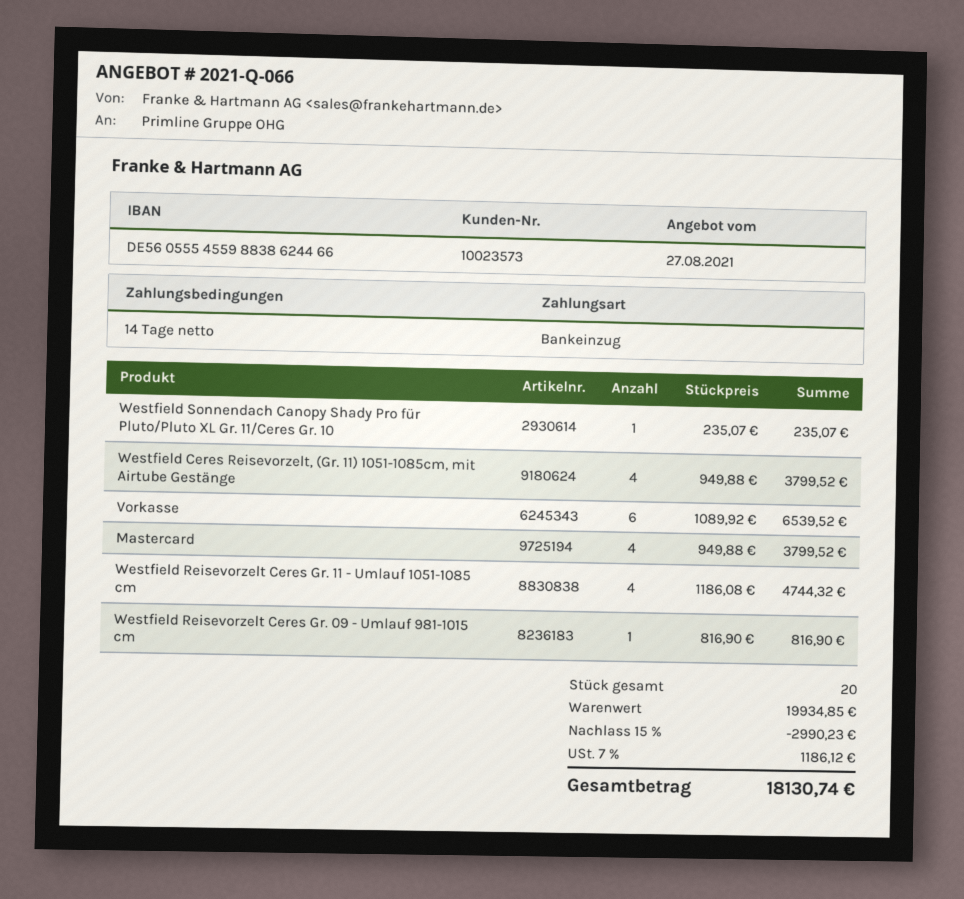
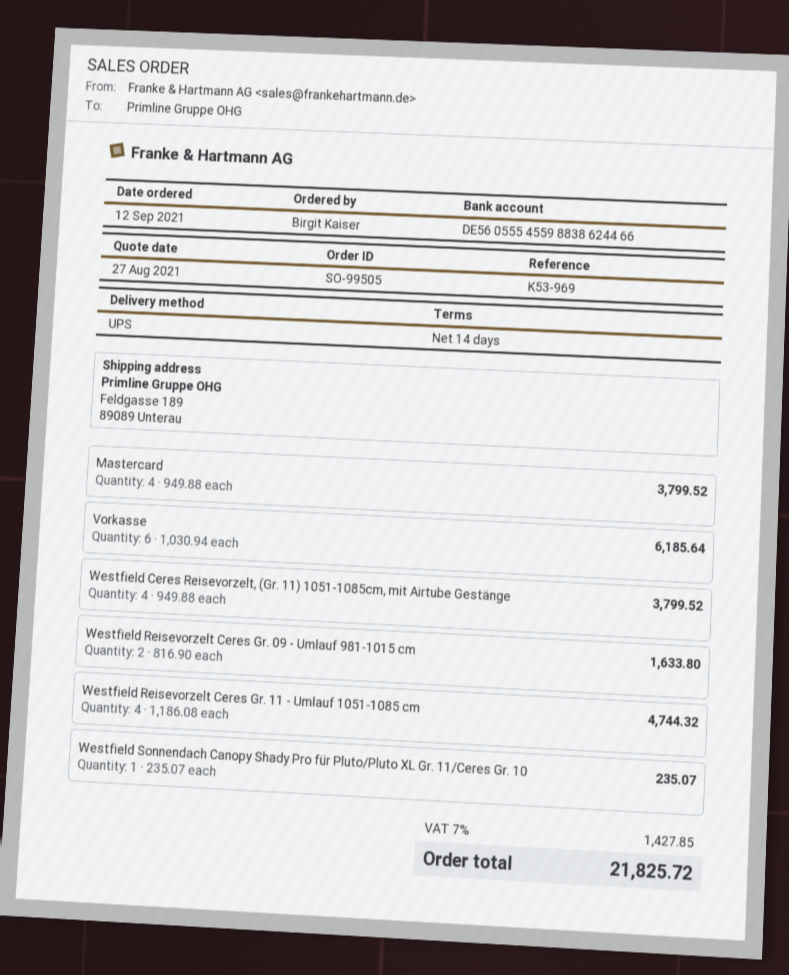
Vorkasse: 6 x 1089.92 = 6539.52 -> 6 x 1030.94 = 6185.64
Westfield Reisevorzelt Ceres Gr. 09 - Umlauf 981-1015 cm: 1 x 816.90 = 816.90 -> 2 x 816.90 = 1633.80
discount: 15% = 2990.23 -> none
tax: 7% = 1186.12 -> 7% = 1427.85
total: 18130.74 -> 21825.72

